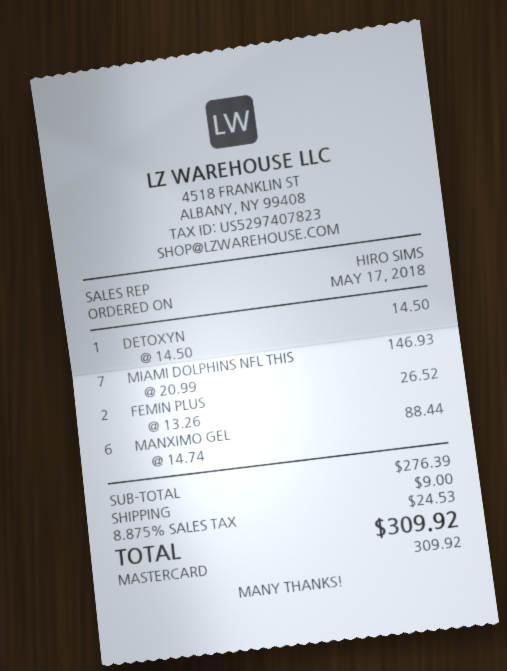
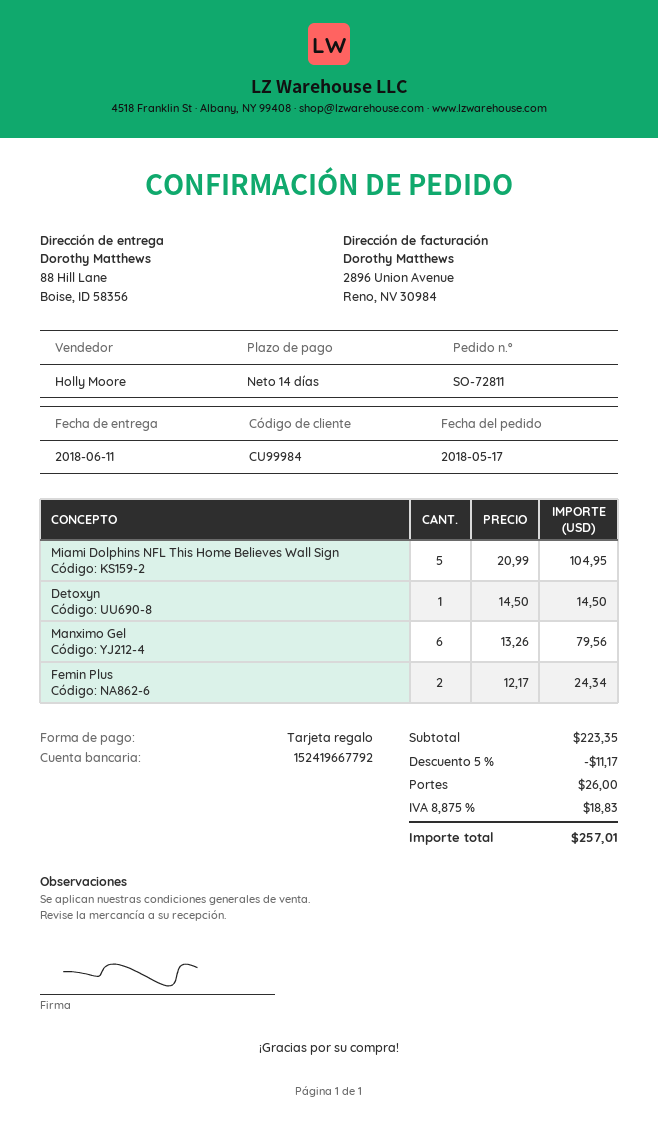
sales rep: HIRO SIMS -> Holly Moore
payment method: Mastercard -> gift card
MIAMI DOLPHINS NFL THIS: 7 x 20.99 = 146.93 -> 5 x 20.99 = 104.95
FEMIN PLUS: 2 x 13.26 = 26.52 -> 2 x 12.17 = 24.34
MANXIMO GEL: 6 x 14.74 = 88.44 -> 6 x 13.26 = 79.56
subtotal: 276.39 -> 223.35
discount: none -> 5% = 11.17
shipping: 9.00 -> 26.00
tax: 8.875% = 24.53 -> 8.875% = 18.83
total: 309.92 -> 257.01

